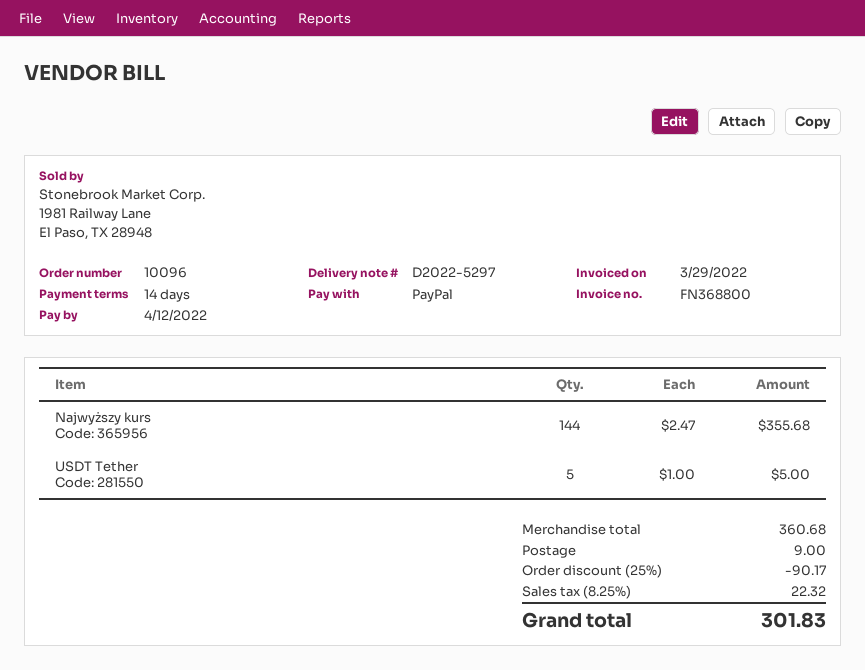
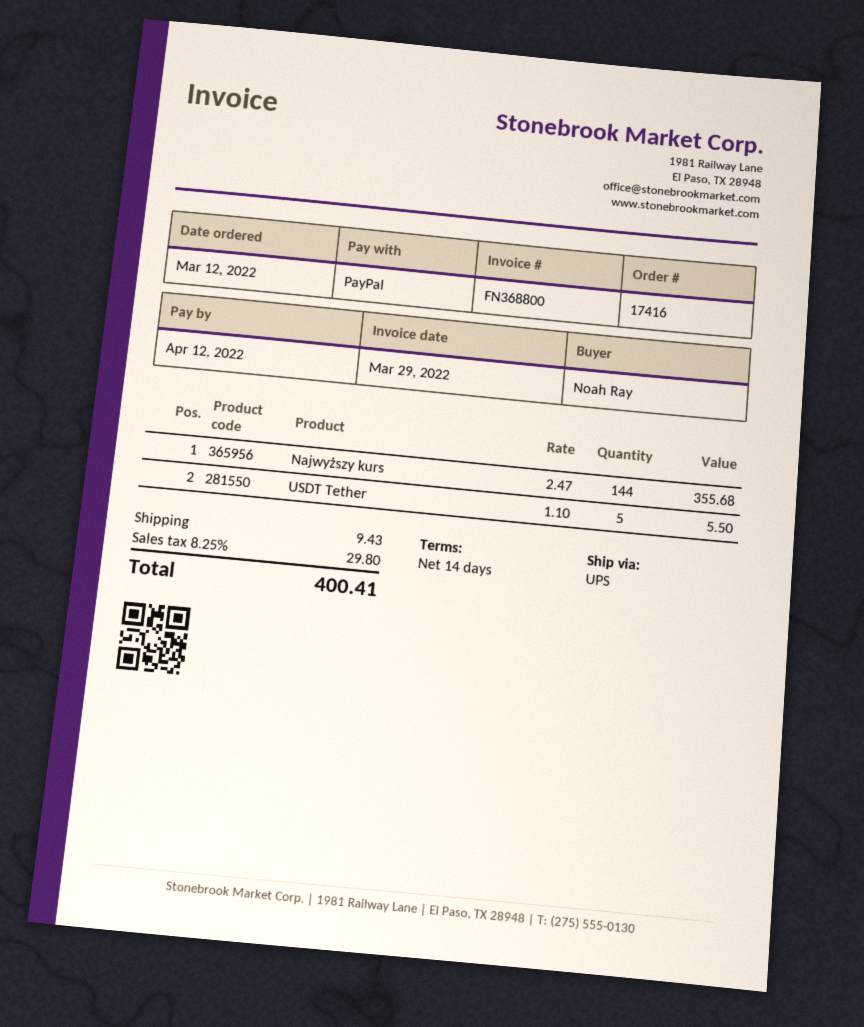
order number: 10096 -> 17416
USDT Tether: 5 x 1.00 = 5.00 -> 5 x 1.10 = 5.50
discount: 25% = 90.17 -> none
shipping: 9.00 -> 9.43
tax: 8.25% = 22.32 -> 8.25% = 29.80
total: 301.83 -> 400.41

